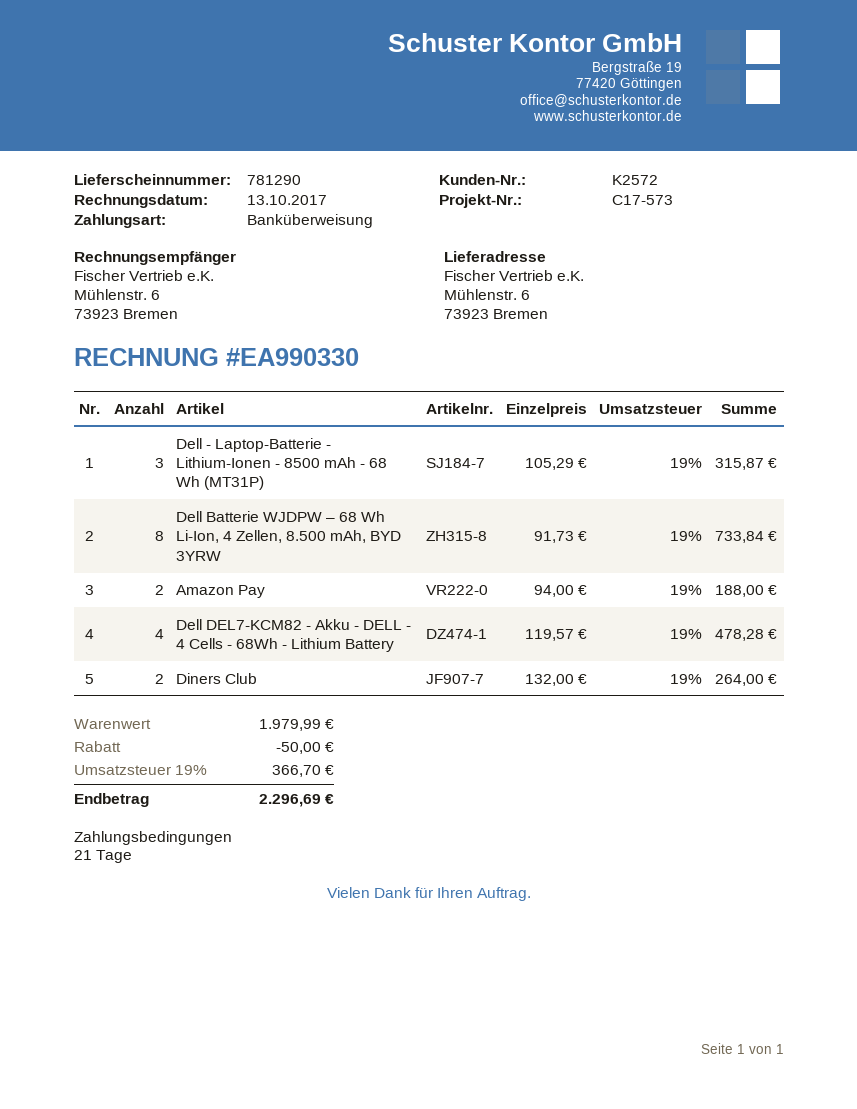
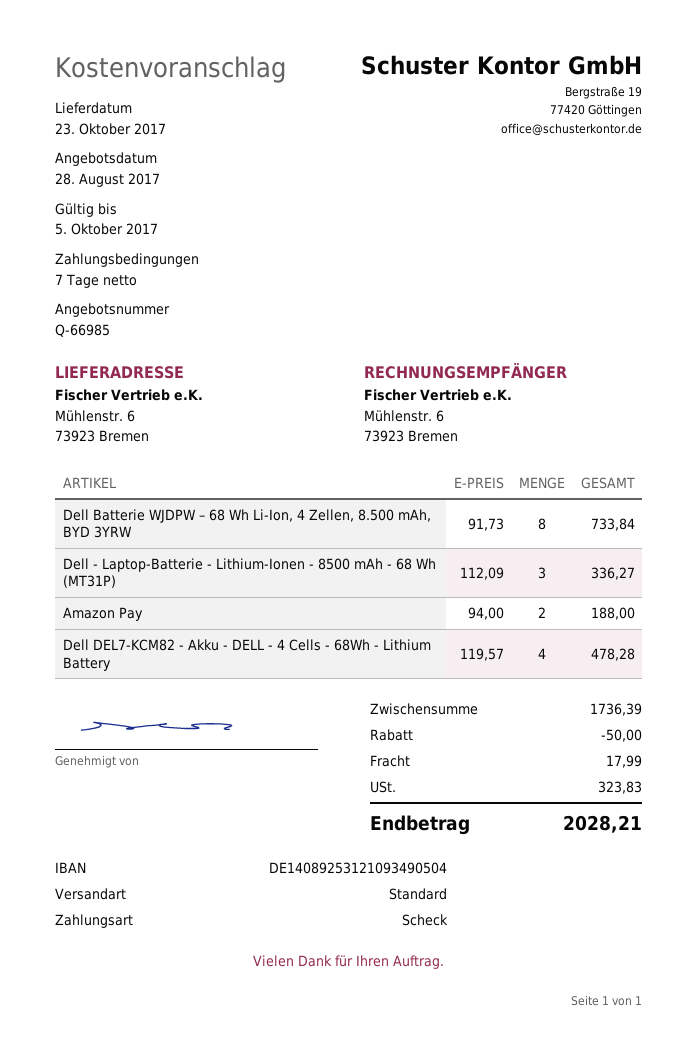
payment terms: 21 days -> 7 days
payment method: bank transfer -> cheque
Dell - Laptop-Batterie - Lithium-Ionen - 8500 mAh - 68 Wh (MT31P): 3 x 105.29 = 315.87 -> 3 x 112.09 = 336.27
Diners Club: 2 x 132.00 = 264.00 -> none
subtotal: 1979.99 -> 1736.39
shipping: none -> 17.99
tax: 366.70 -> 323.83
total: 2296.69 -> 2028.21

